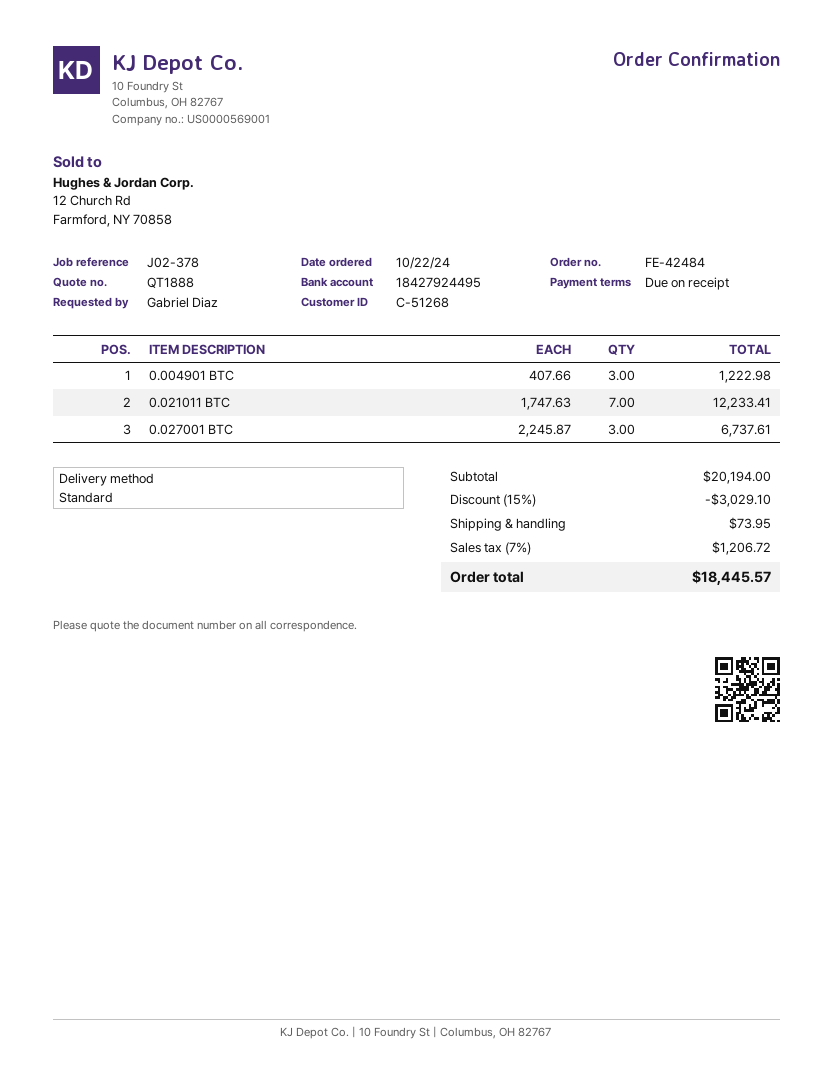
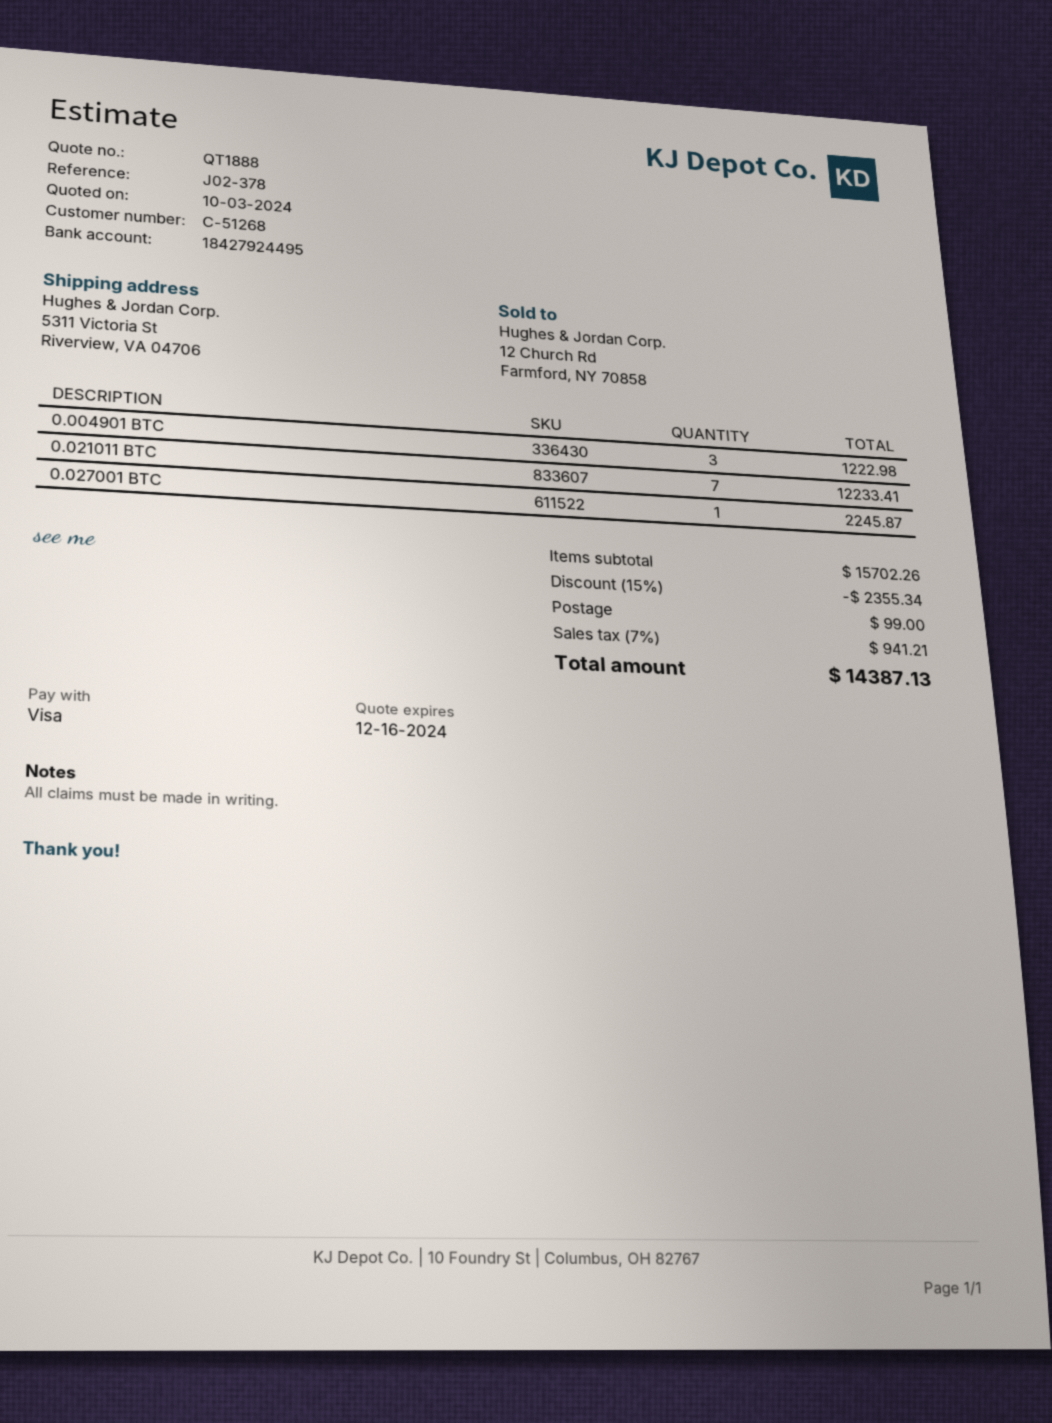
0.027001 BTC: 3 for 6737.61 -> 1 for 2245.87
subtotal: 20194.00 -> 15702.26
discount: 15% = 3029.10 -> 15% = 2355.34
shipping: 73.95 -> 99.00
tax: 7% = 1206.72 -> 7% = 941.21
total: 18445.57 -> 14387.13

